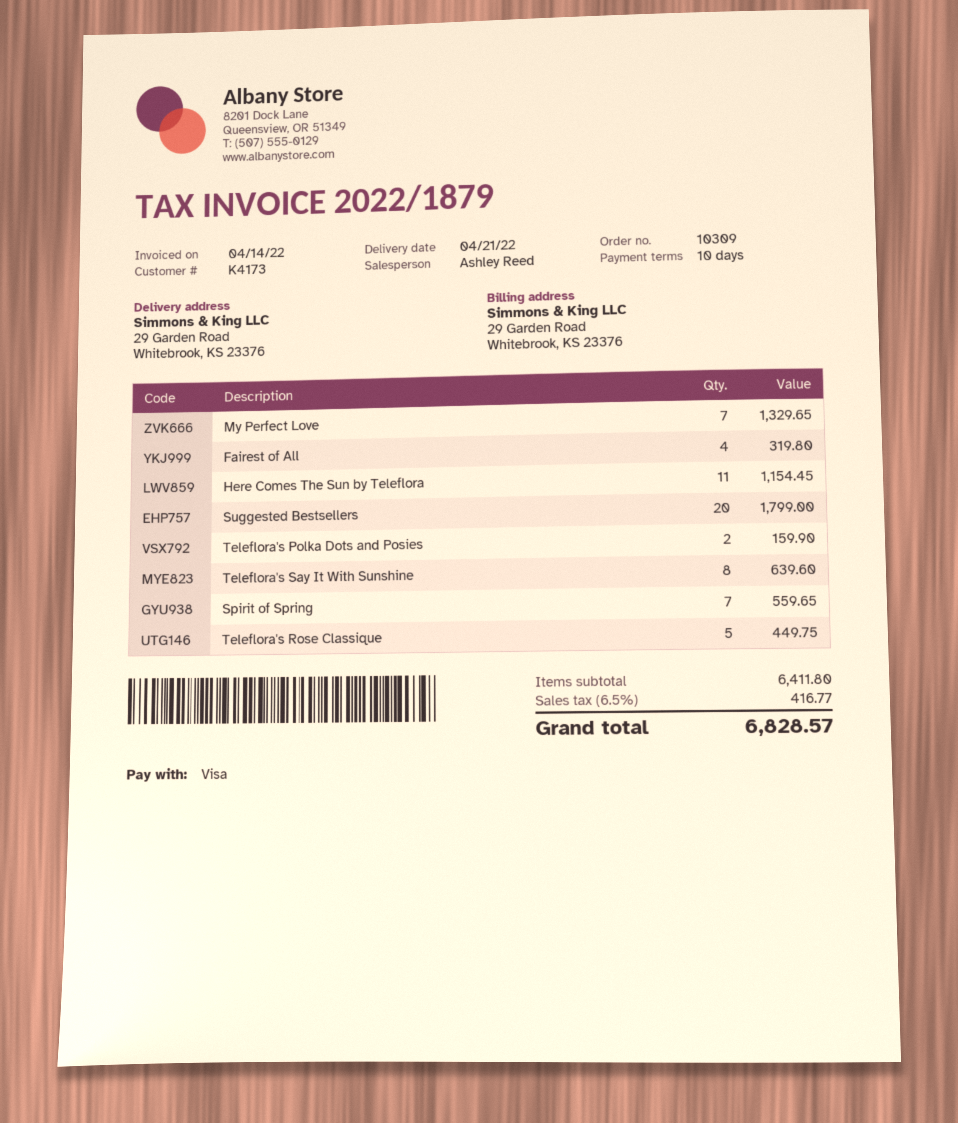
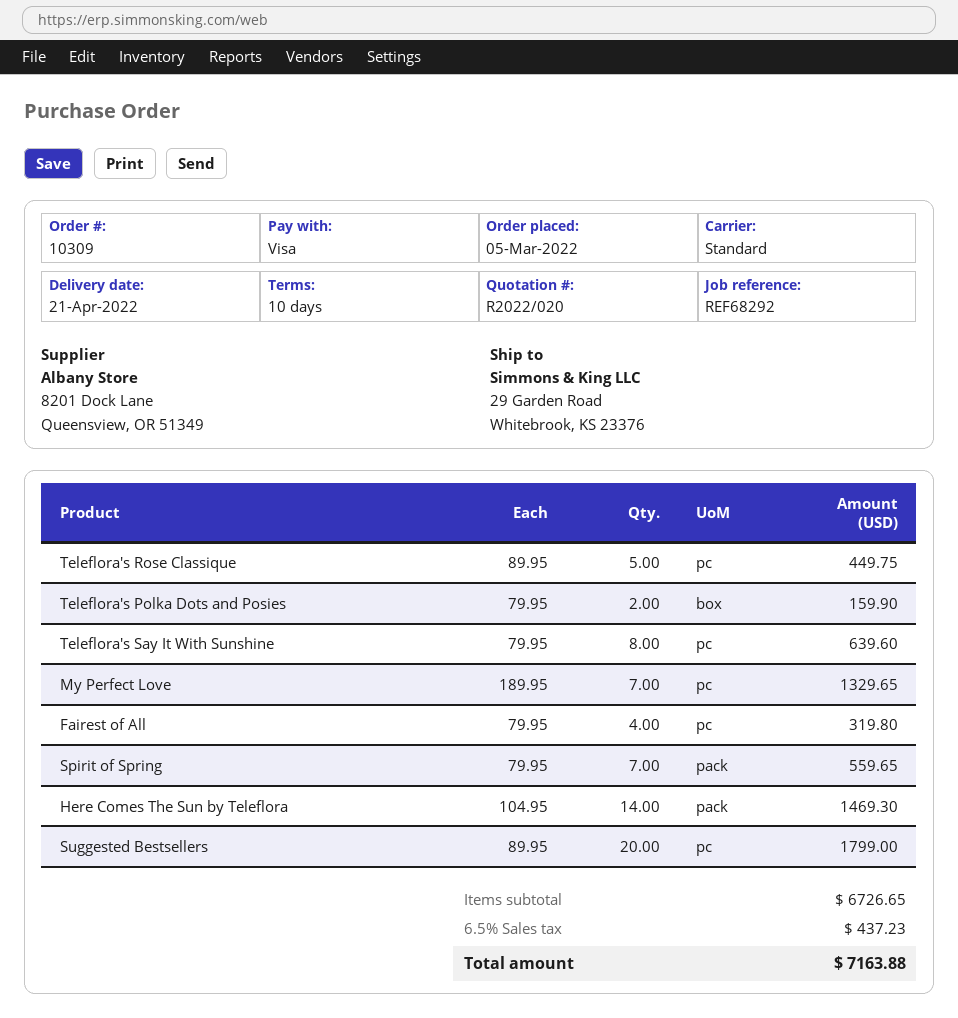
Here Comes The Sun by Teleflora: 11 for 1154.45 -> 14 for 1469.30
subtotal: 6411.80 -> 6726.65
tax: 6.5% = 416.77 -> 6.5% = 437.23
total: 6828.57 -> 7163.88

